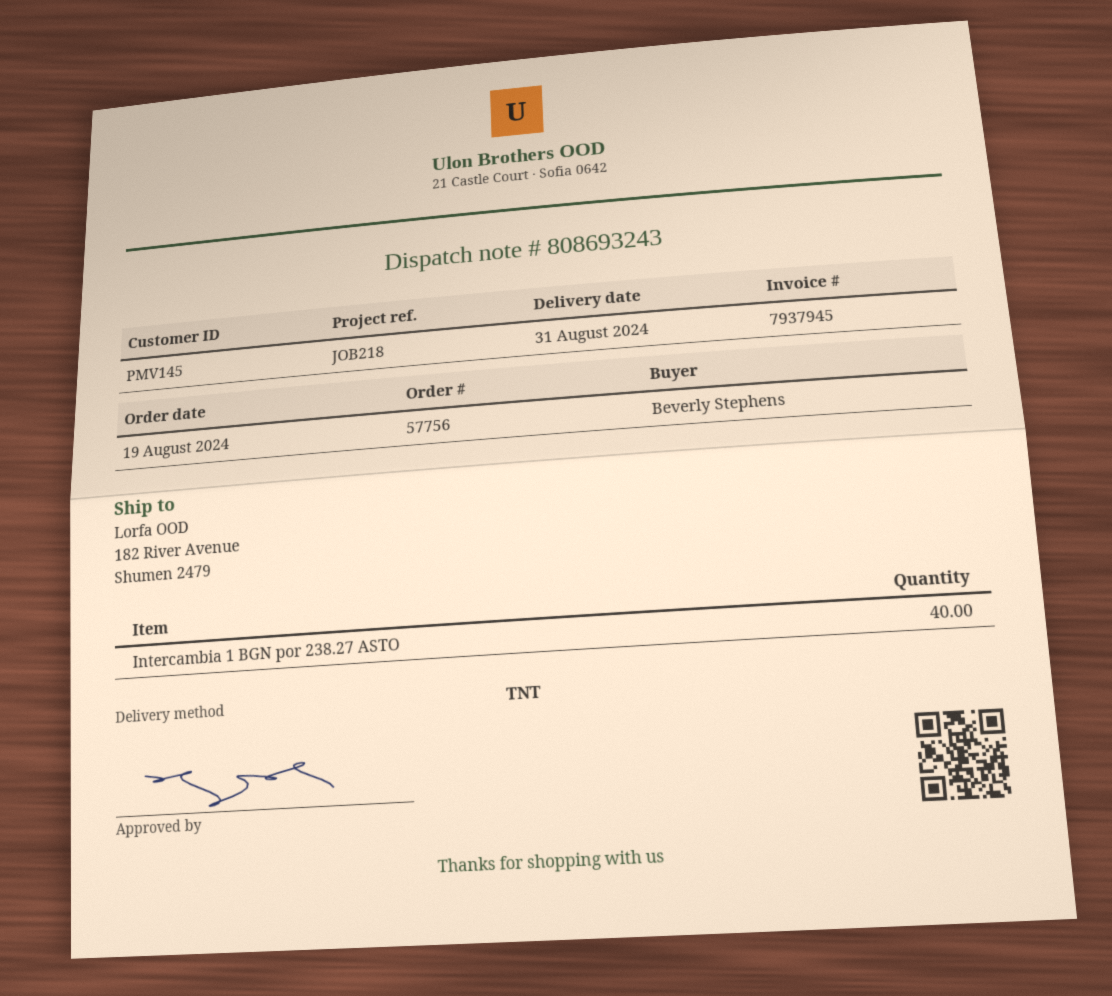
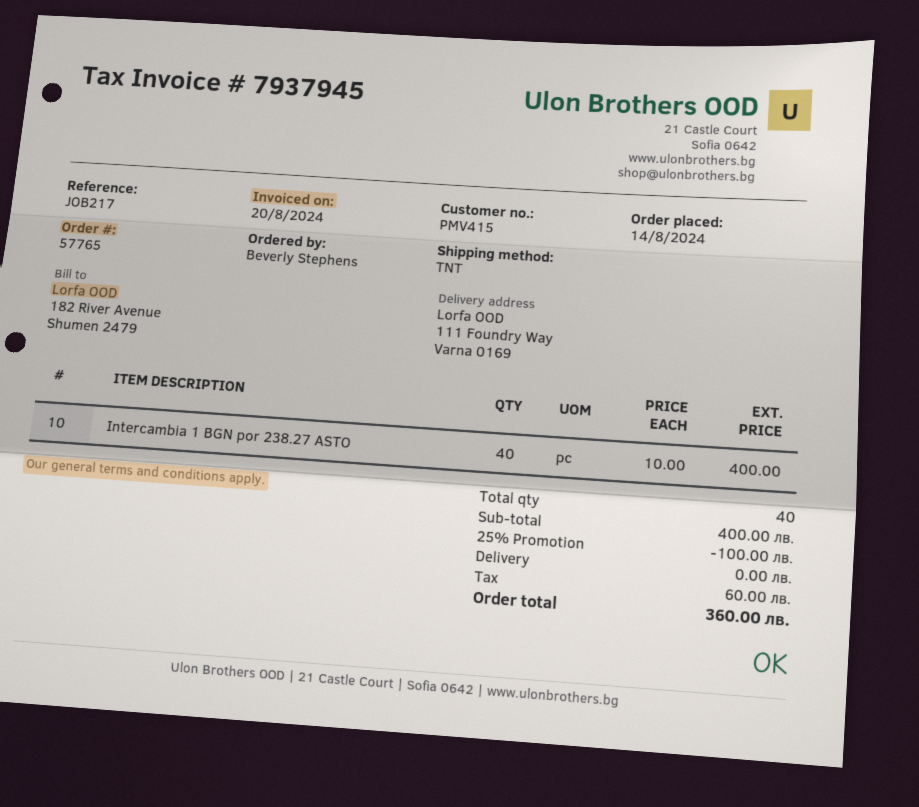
order number: 57756 -> 57765
order date: 2024-08-19 -> 2024-08-14
customer number: PMV145 -> PMV415
reference: JOB218 -> JOB217
ship to: 182 River Avenue, Shumen 2479 -> 111 Foundry Way, Varna 0169

